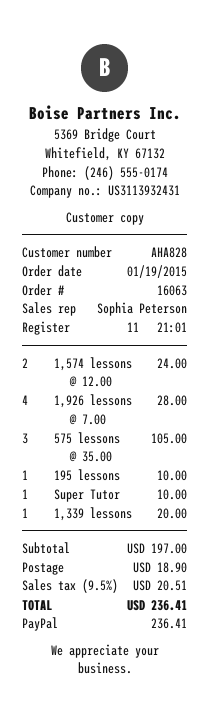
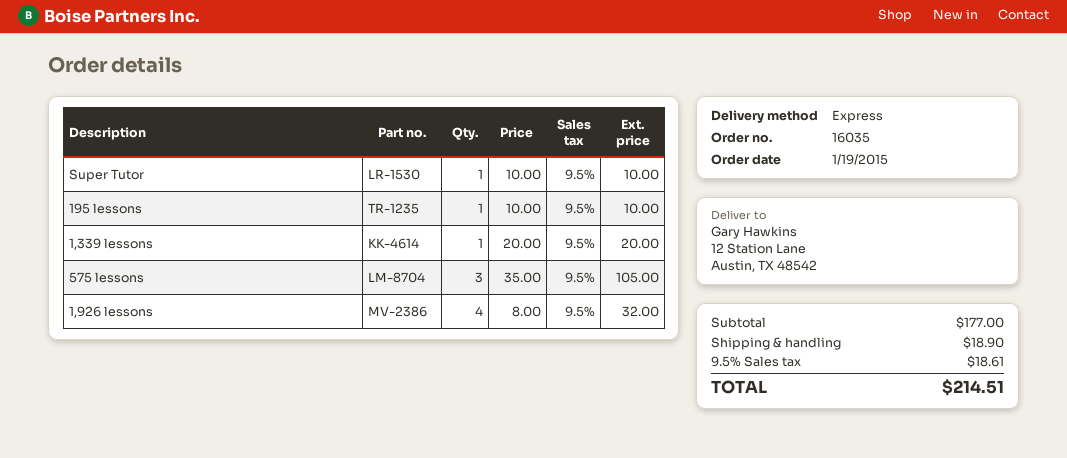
order number: 16063 -> 16035
1,574 lessons: 2 x 12.00 = 24.00 -> none
1,926 lessons: 4 x 7.00 = 28.00 -> 4 x 8.00 = 32.00
subtotal: 197.00 -> 177.00
tax: 9.5% = 20.51 -> 9.5% = 18.61
total: 236.41 -> 214.51

